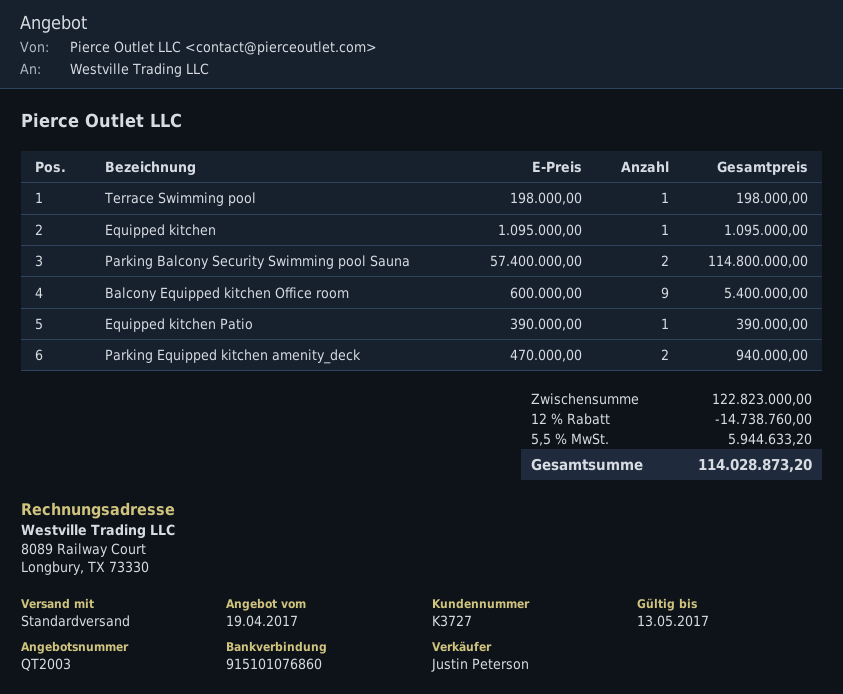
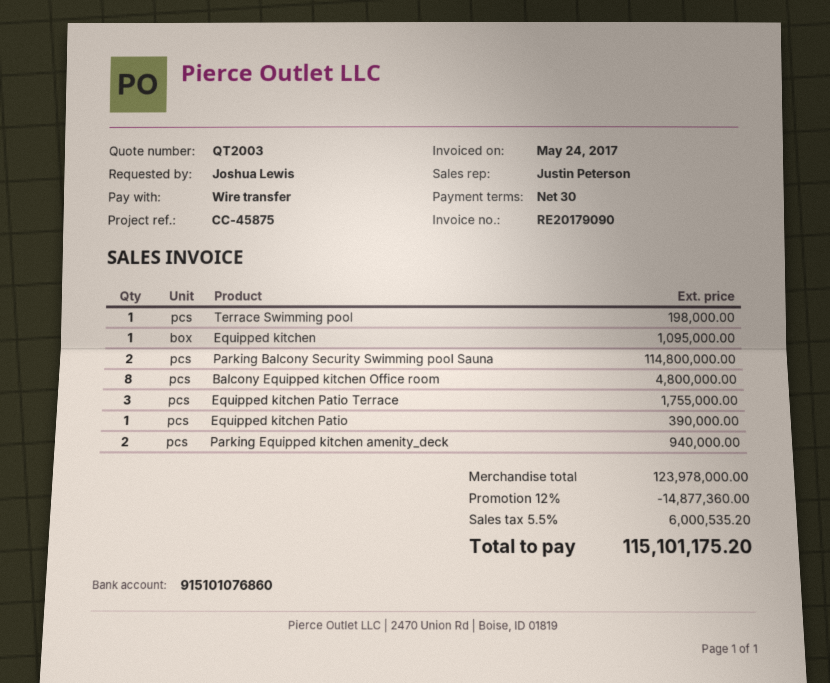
Balcony Equipped kitchen Office room: 9 for 5400000.00 -> 8 for 4800000.00
Equipped kitchen Patio Terrace: none -> 3 for 1755000.00
subtotal: 122823000.00 -> 123978000.00
discount: 12% = 14738760.00 -> 12% = 14877360.00
tax: 5.5% = 5944633.20 -> 5.5% = 6000535.20
total: 114028873.20 -> 115101175.20

